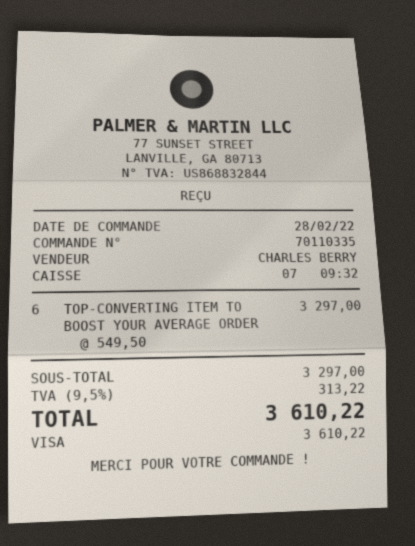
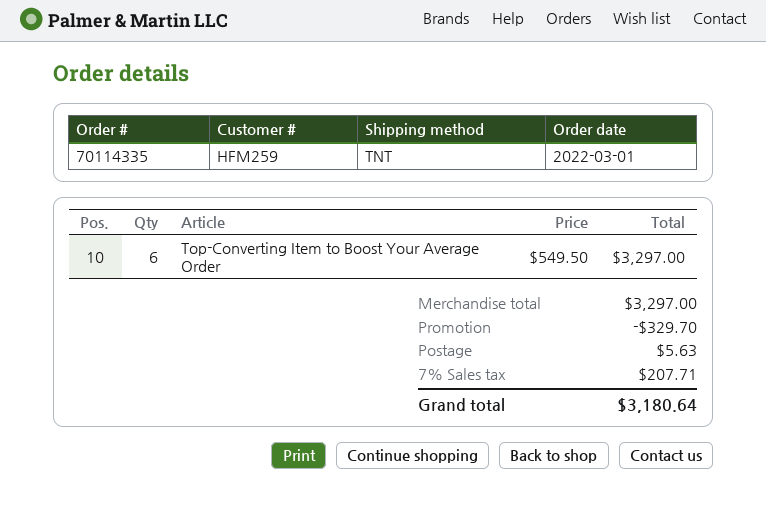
order number: 70110335 -> 70114335
order date: 2022-02-28 -> 2022-03-01
discount: none -> 329.70
shipping: none -> 5.63
tax: 9.5% = 313.22 -> 7% = 207.71
total: 3610.22 -> 3180.64

